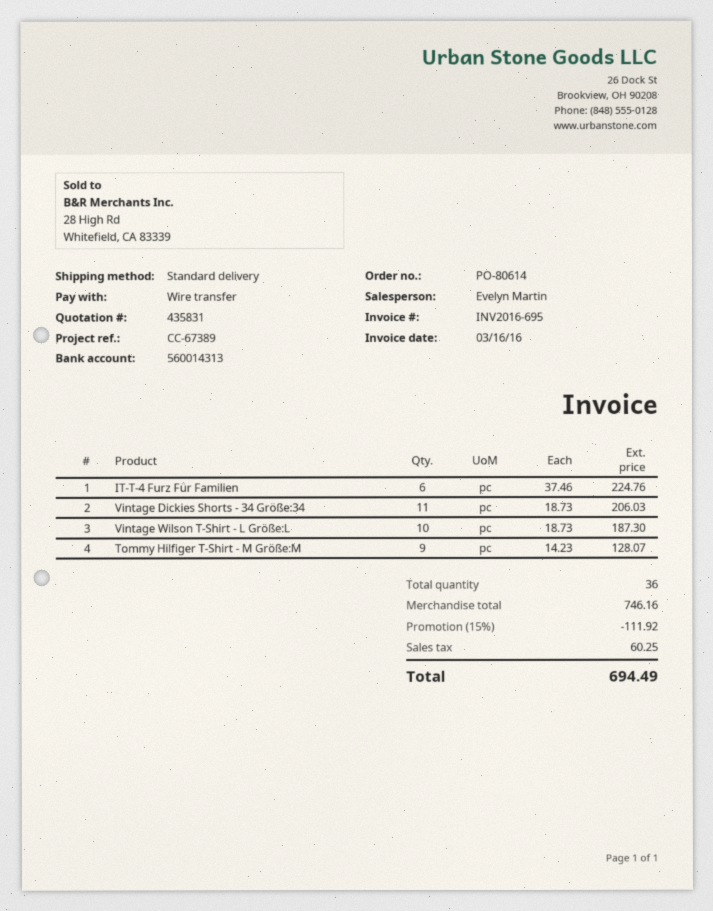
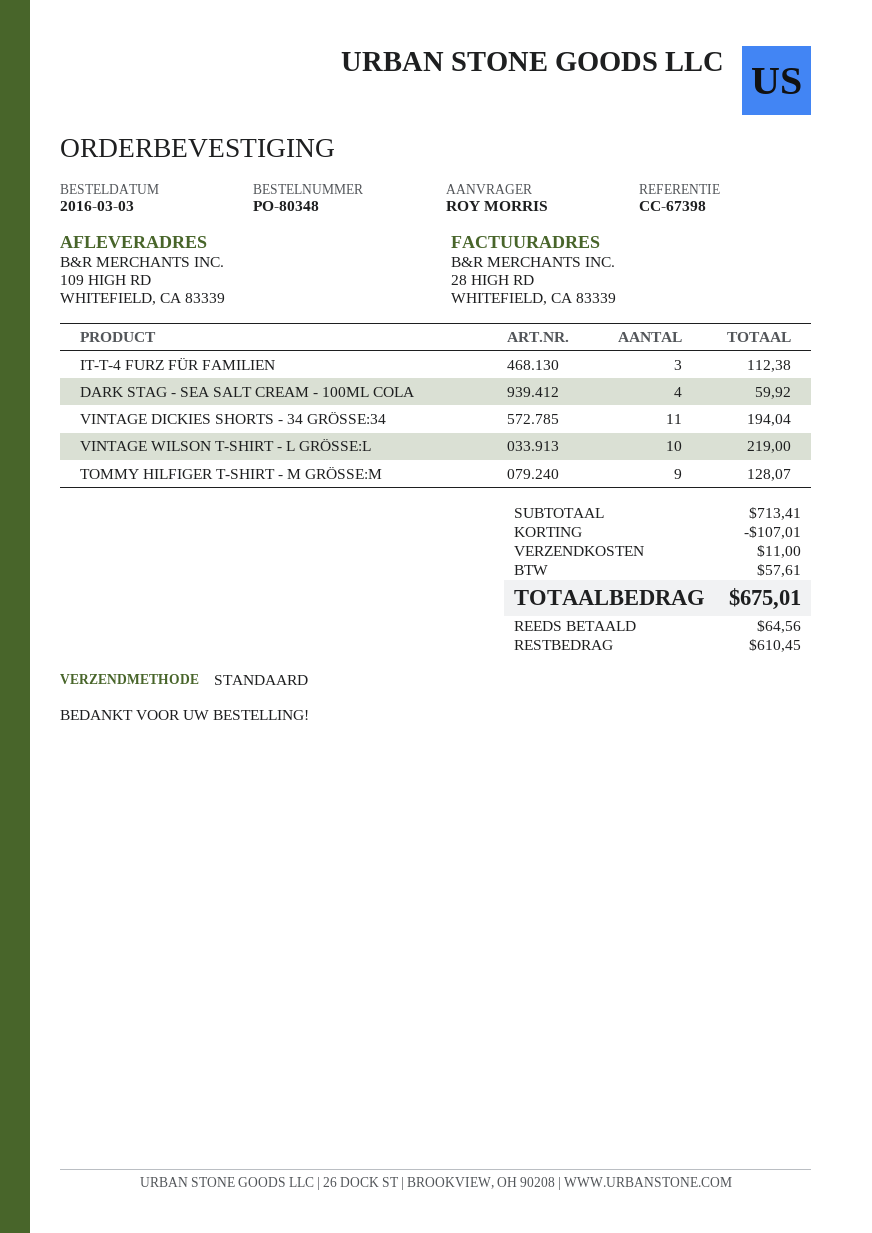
order number: PO-80614 -> PO-80348
reference: CC-67389 -> CC-67398
IT-T-4 Furz Für Familien: 6 for 224.76 -> 3 for 112.38
Vintage Dickies Shorts - 34 Größe:34: 11 for 206.03 -> 11 for 194.04
Vintage Wilson T-Shirt - L Größe:L: 10 for 187.30 -> 10 for 219.00
DARK STAG - SEA SALT CREAM - 100ML COLA: none -> 4 for 59.92
subtotal: 746.16 -> 713.41
discount: 111.92 -> 107.01
shipping: none -> 11.00
tax: 60.25 -> 57.61
total: 694.49 -> 675.01

